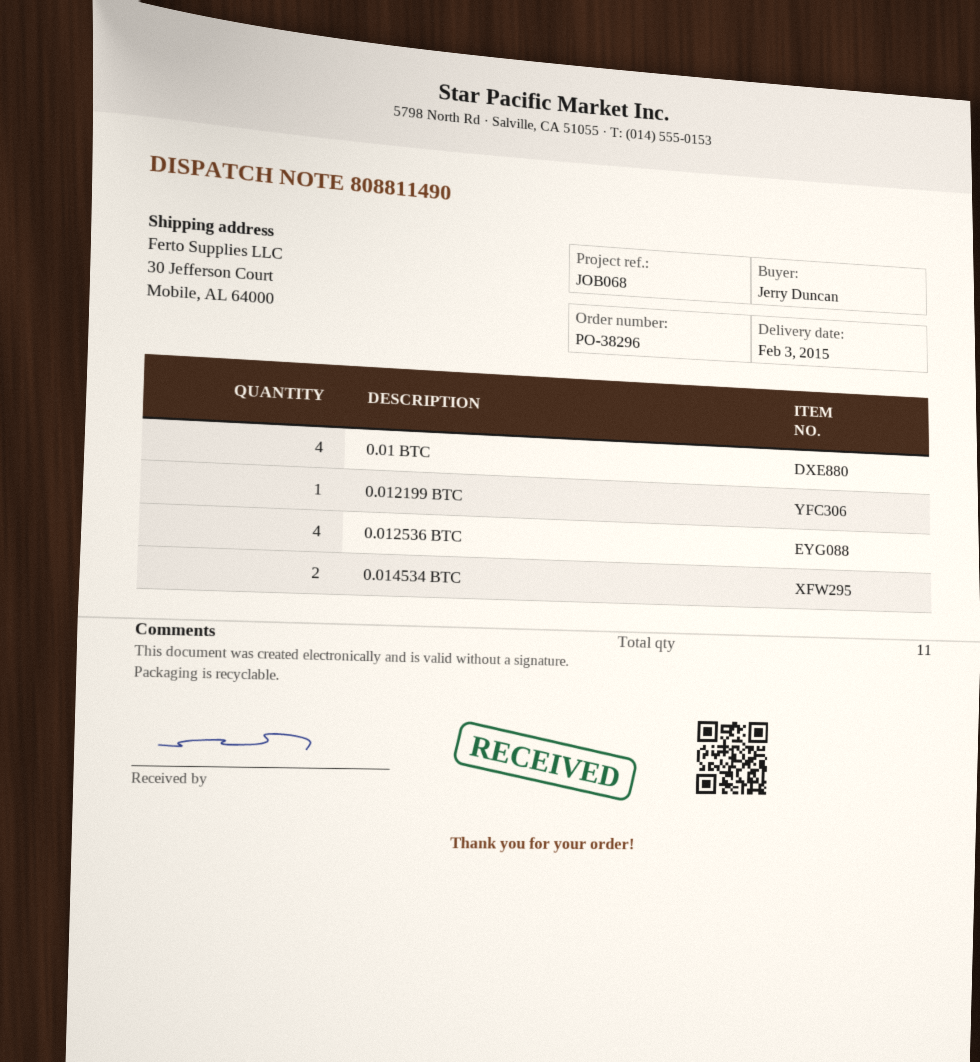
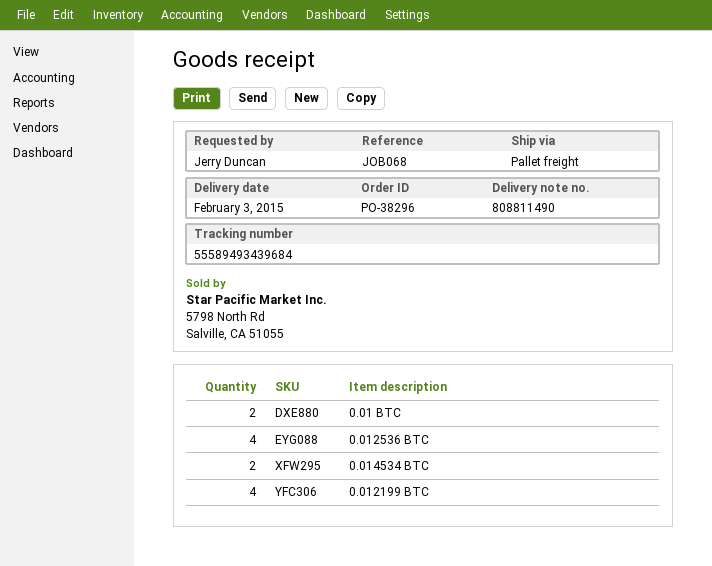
0.01 BTC: 4 -> 2
0.012199 BTC: 1 -> 4

